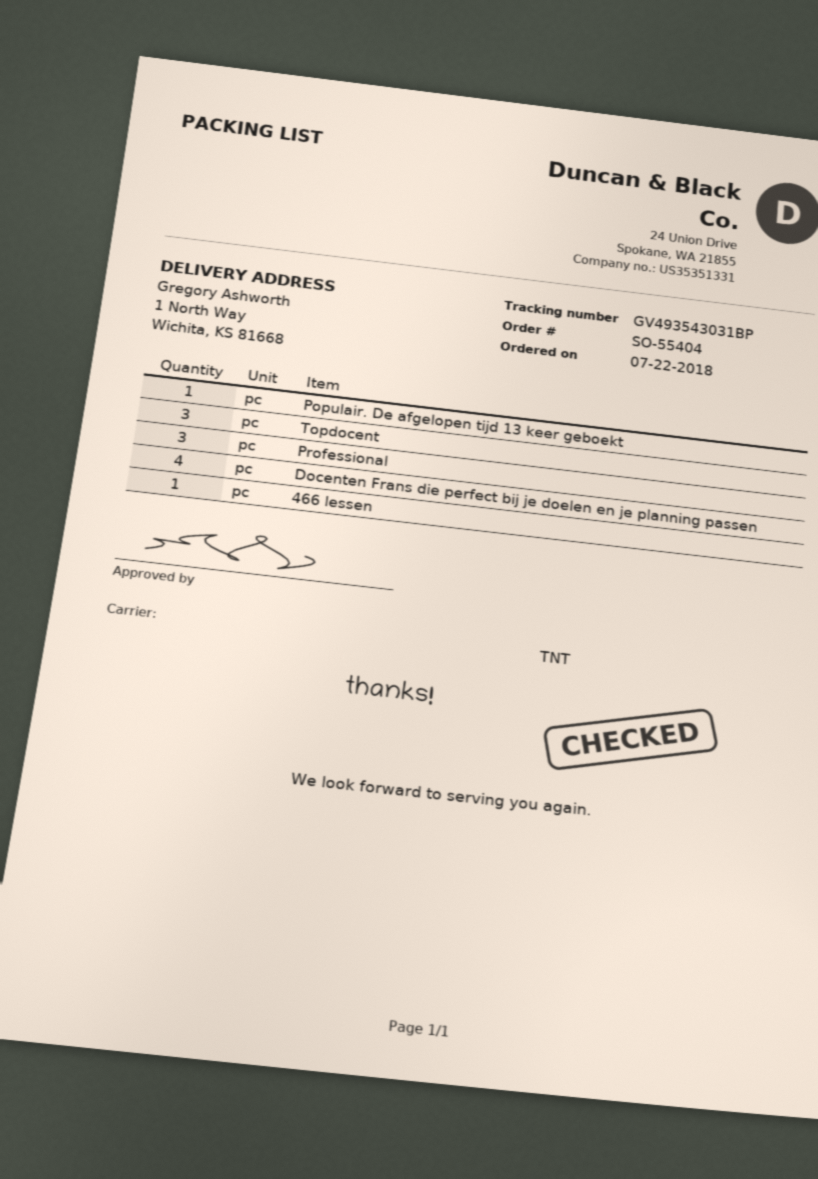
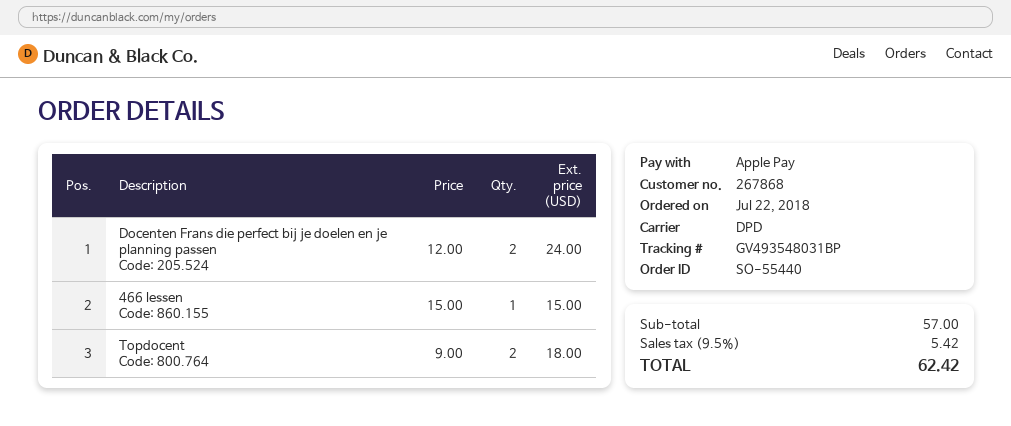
order number: SO-55404 -> SO-55440
shipping method: TNT -> DPD
tracking number: GV493543031BP -> GV493548031BP
Populair. De afgelopen tijd 13 keer geboekt: 1 -> none
Topdocent: 3 -> 2
Professional: 3 -> none
Docenten Frans die perfect bij je doelen en je planning passen: 4 -> 2

